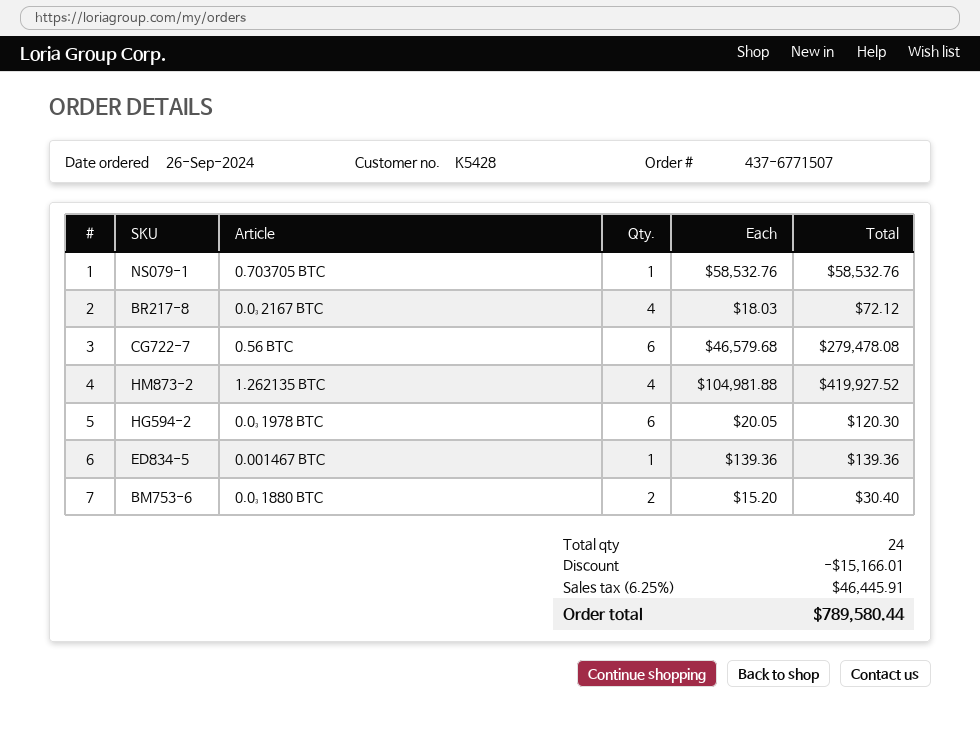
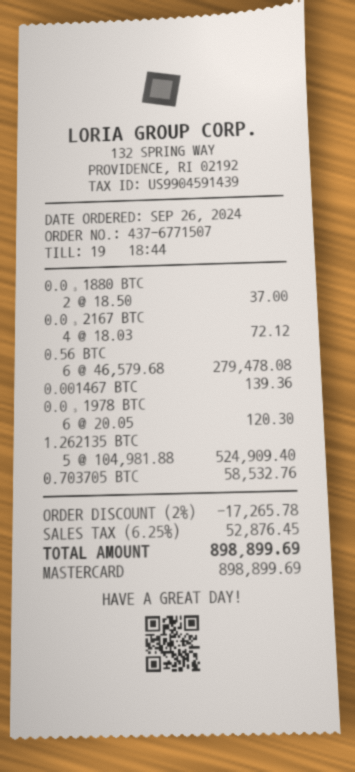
1.262135 BTC: 4 x 104981.88 = 419927.52 -> 5 x 104981.88 = 524909.40
0.0₃1880 BTC: 2 x 15.20 = 30.40 -> 2 x 18.50 = 37.00
discount: 15166.01 -> 17265.78
tax: 6.25% = 46445.91 -> 6.25% = 52876.45
total: 789580.44 -> 898899.69

